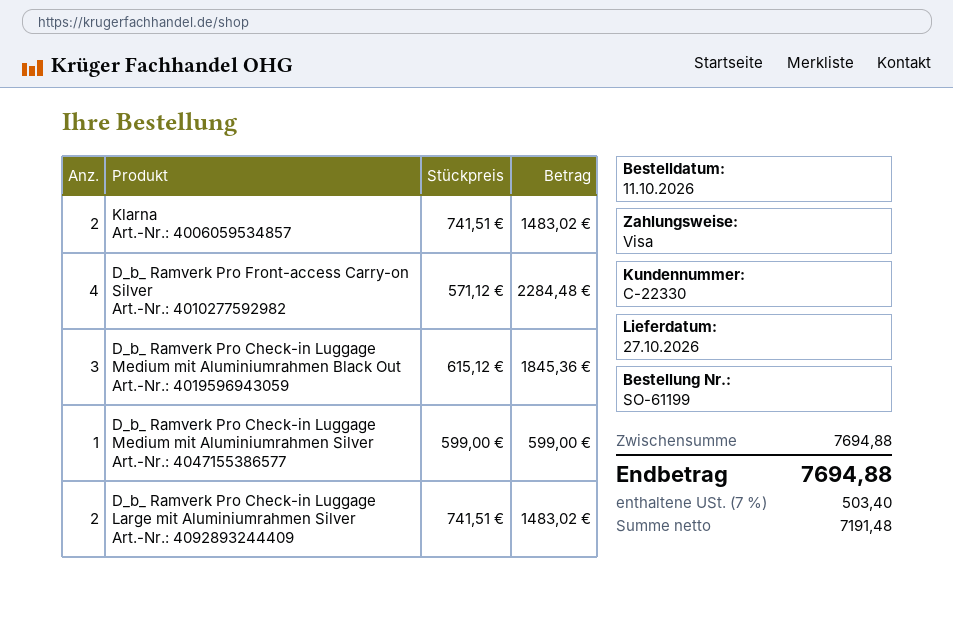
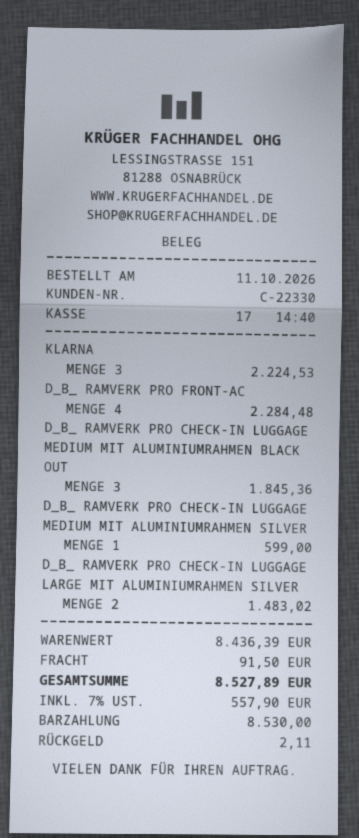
payment method: Visa -> cash
Klarna: 2 for 1483.02 -> 3 for 2224.53
subtotal: 7694.88 -> 8436.39
shipping: none -> 91.50
tax: 7% = 503.40 -> 7% = 557.90
total: 7694.88 -> 8527.89

